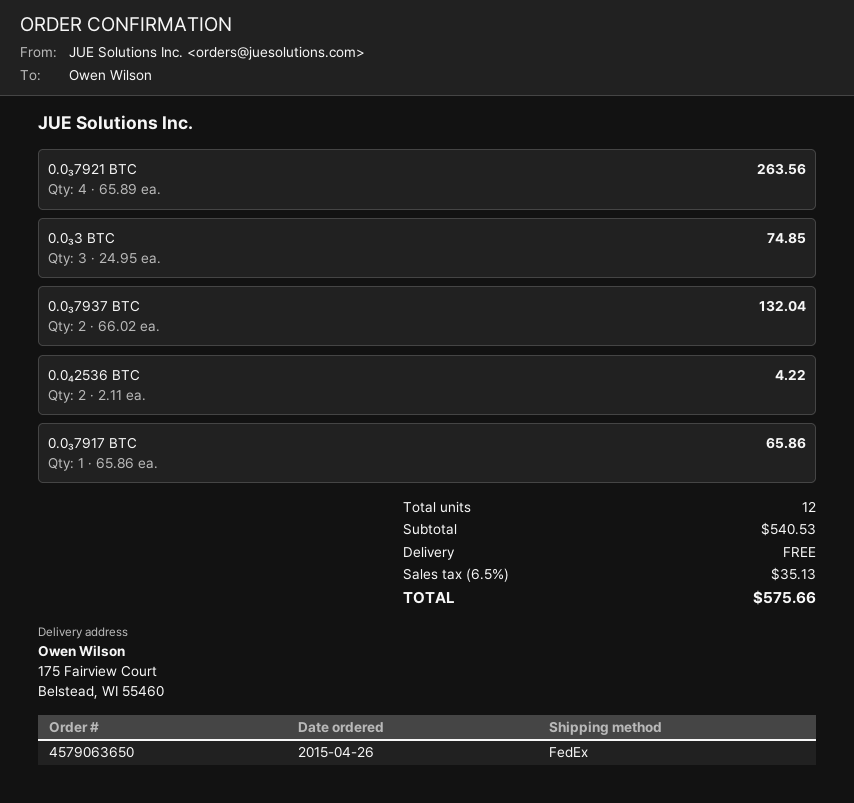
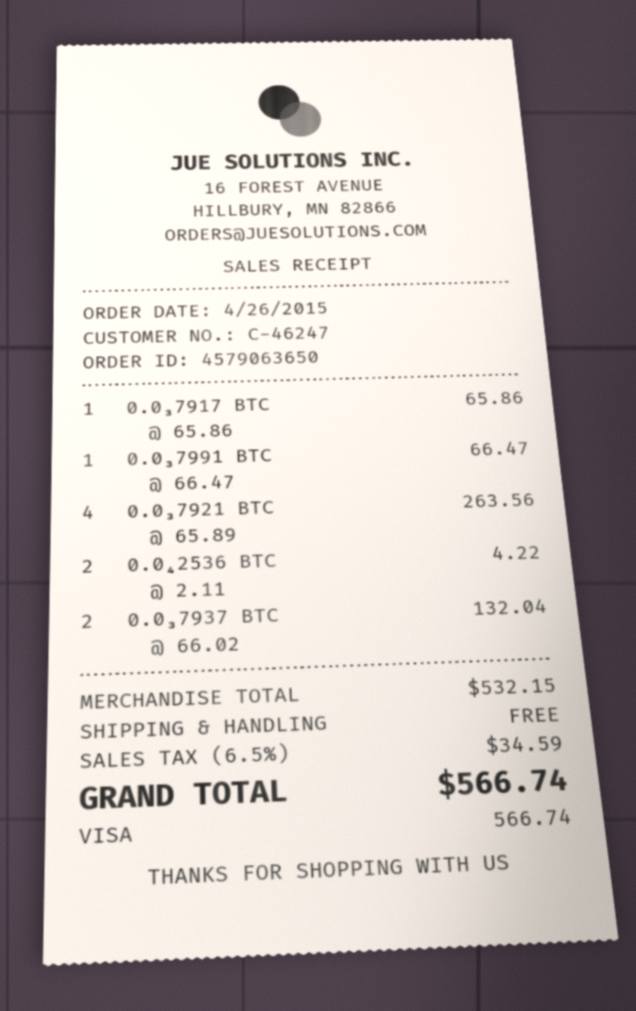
0.0₃3 BTC: 3 x 24.95 = 74.85 -> none
0.0₃7991 BTC: none -> 1 x 66.47 = 66.47
subtotal: 540.53 -> 532.15
tax: 6.5% = 35.13 -> 6.5% = 34.59
total: 575.66 -> 566.74

